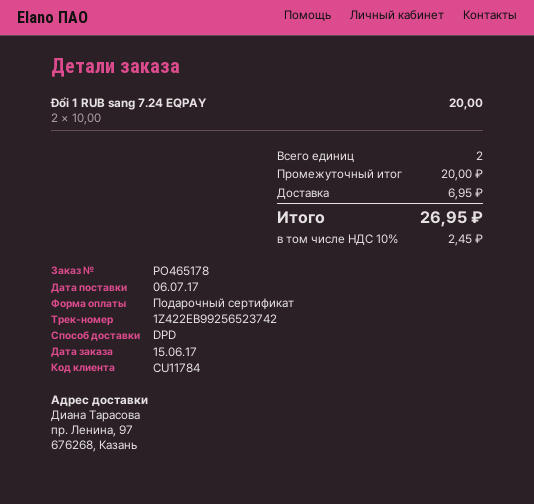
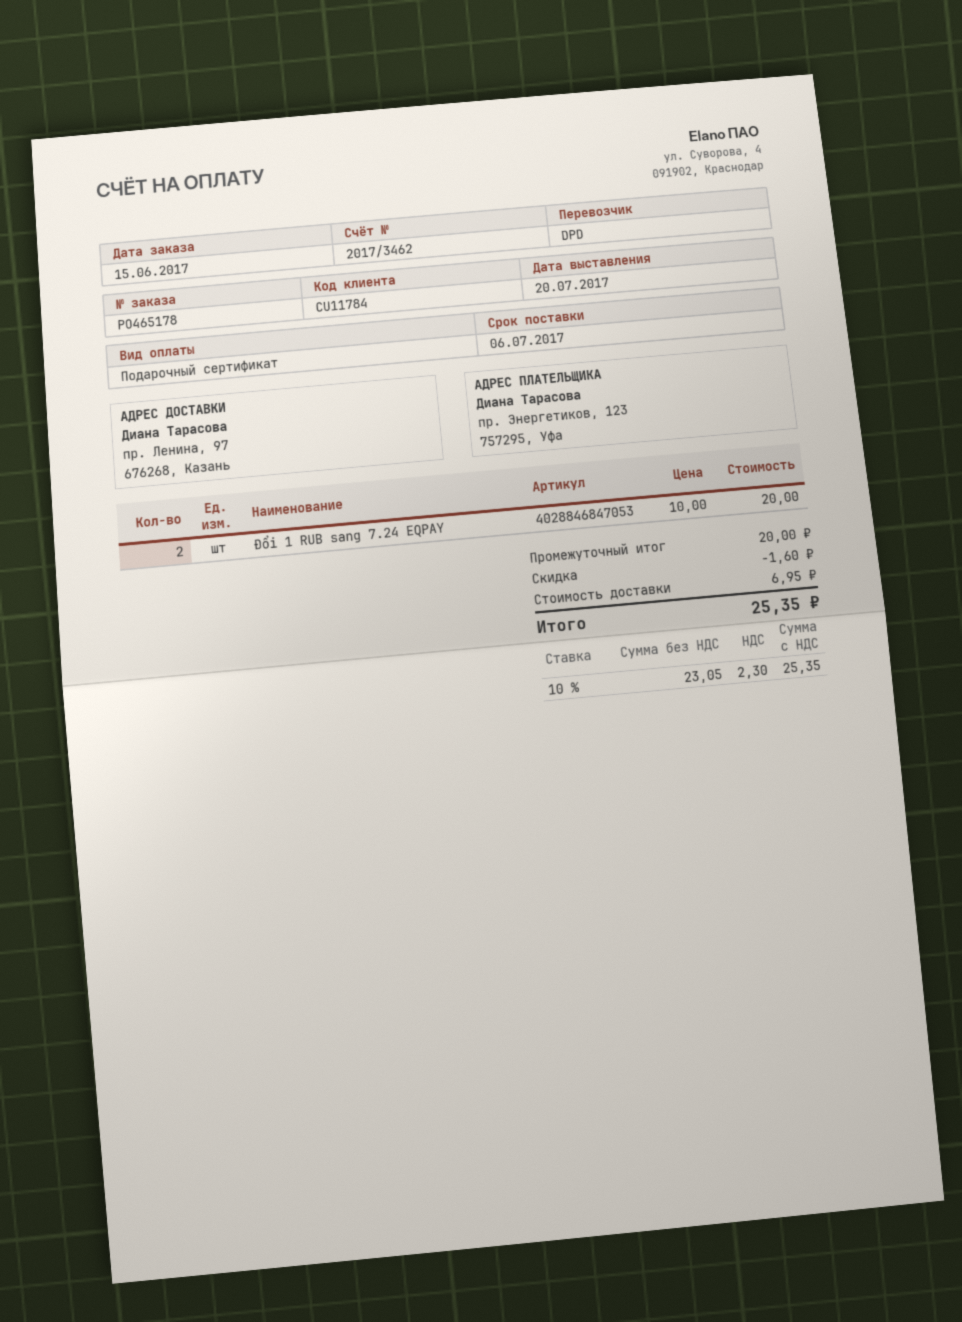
discount: none -> 1.60
tax: 10% = 2.45 -> 10% = 2.30
total: 26.95 -> 25.35

